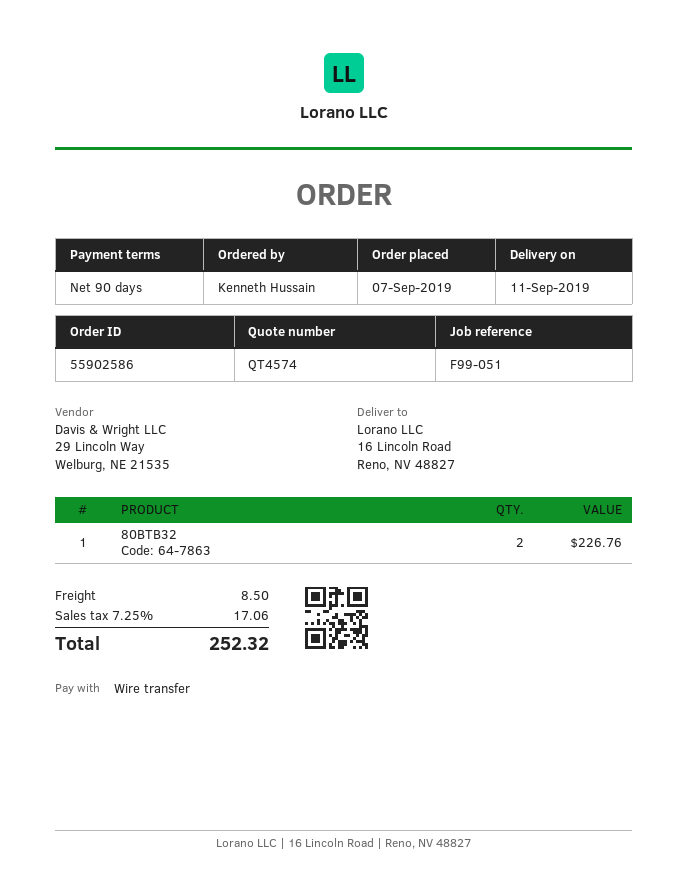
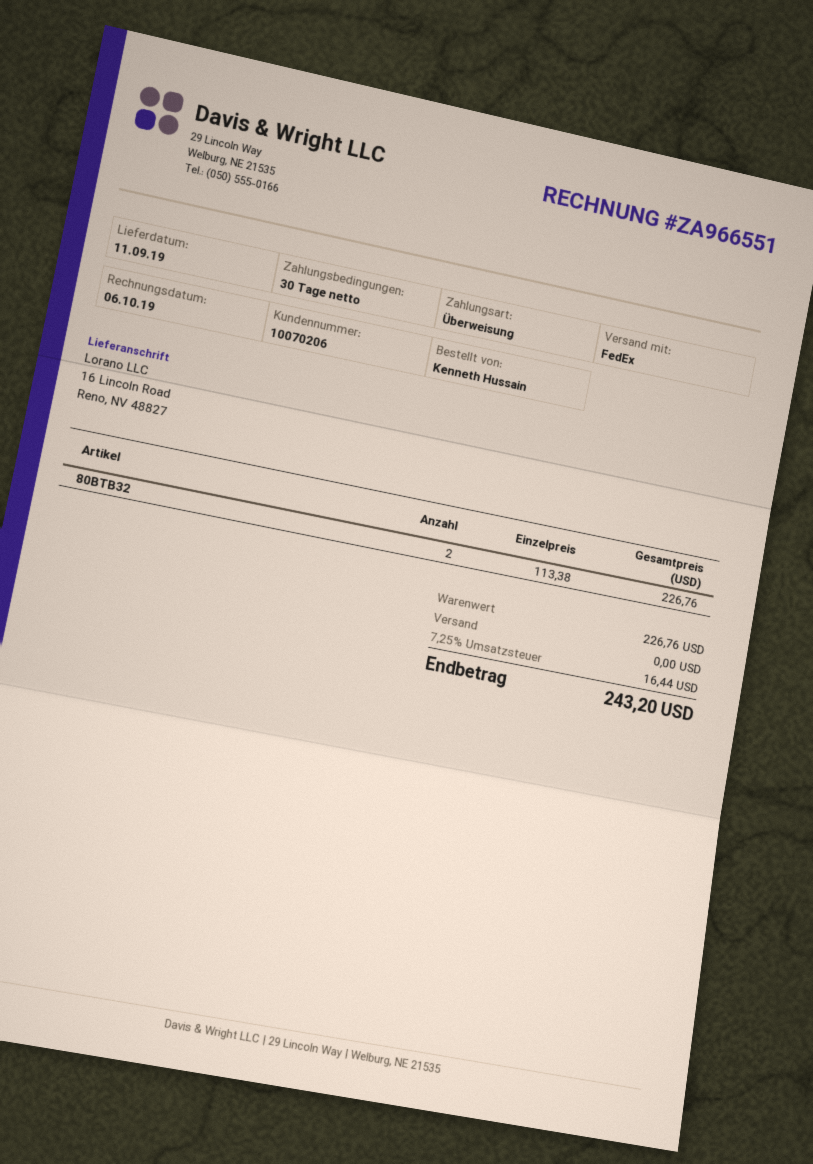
payment terms: 90 days -> 30 days
shipping: 8.50 -> 0.00
tax: 7.25% = 17.06 -> 7.25% = 16.44
total: 252.32 -> 243.20

